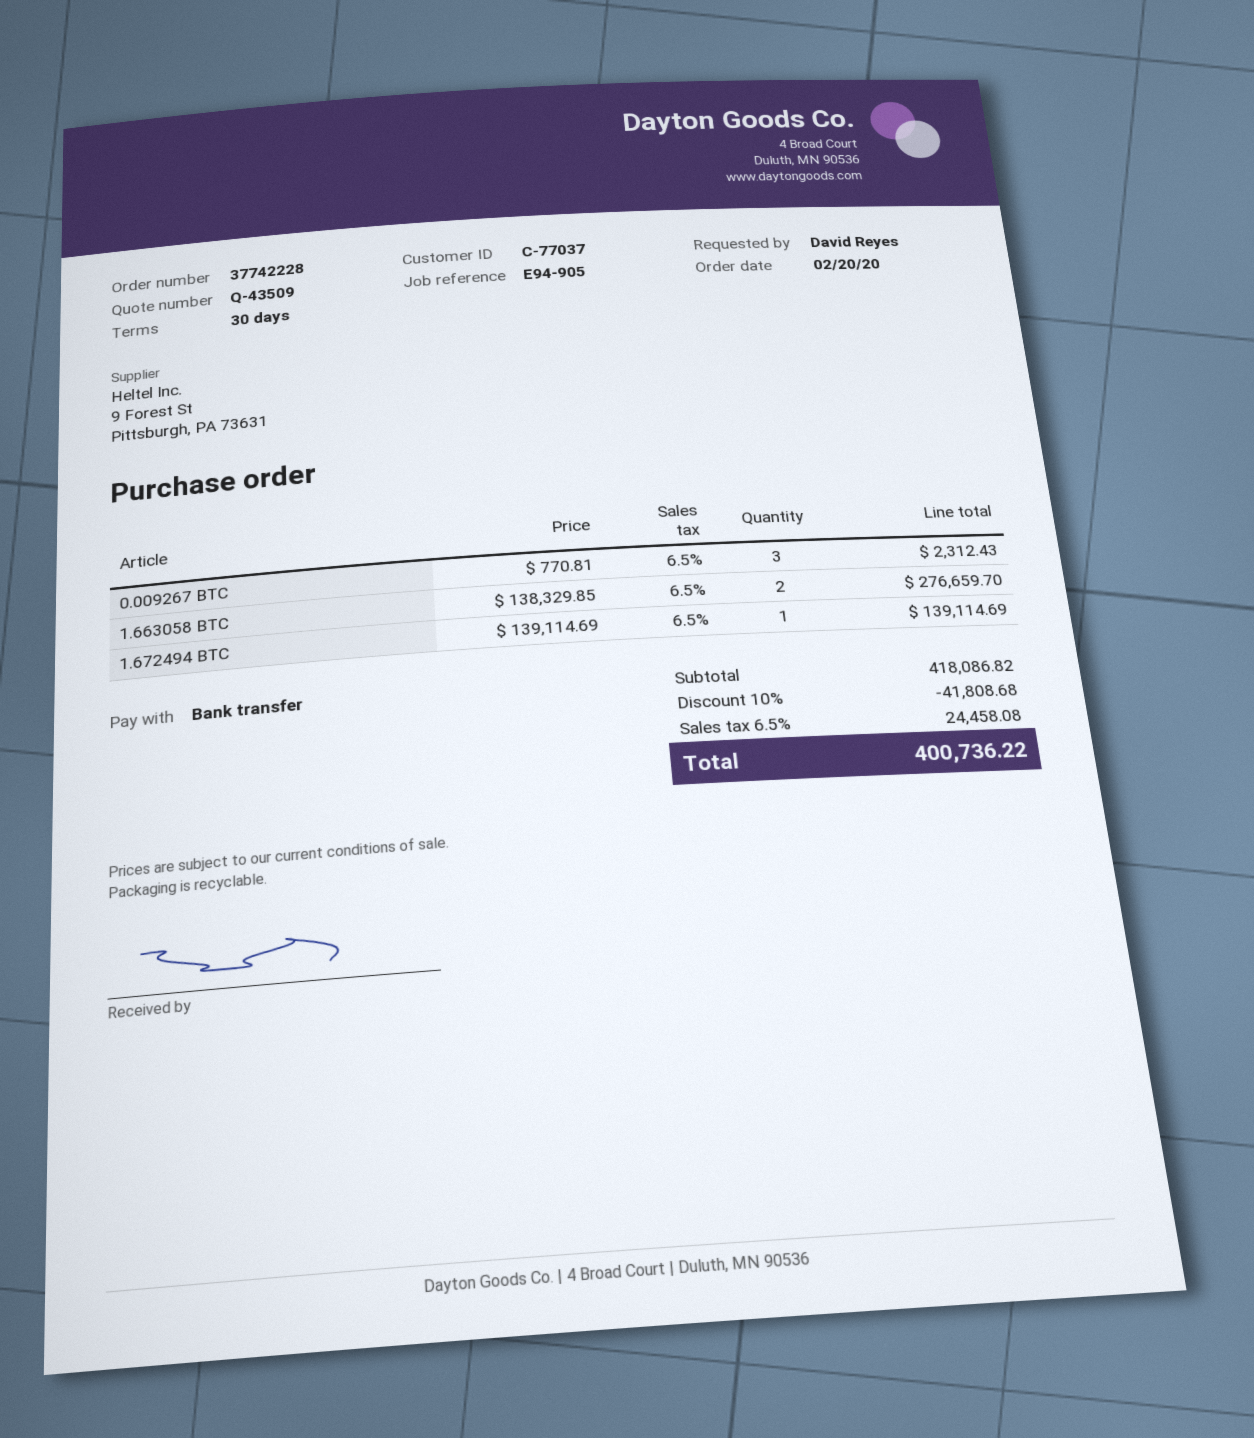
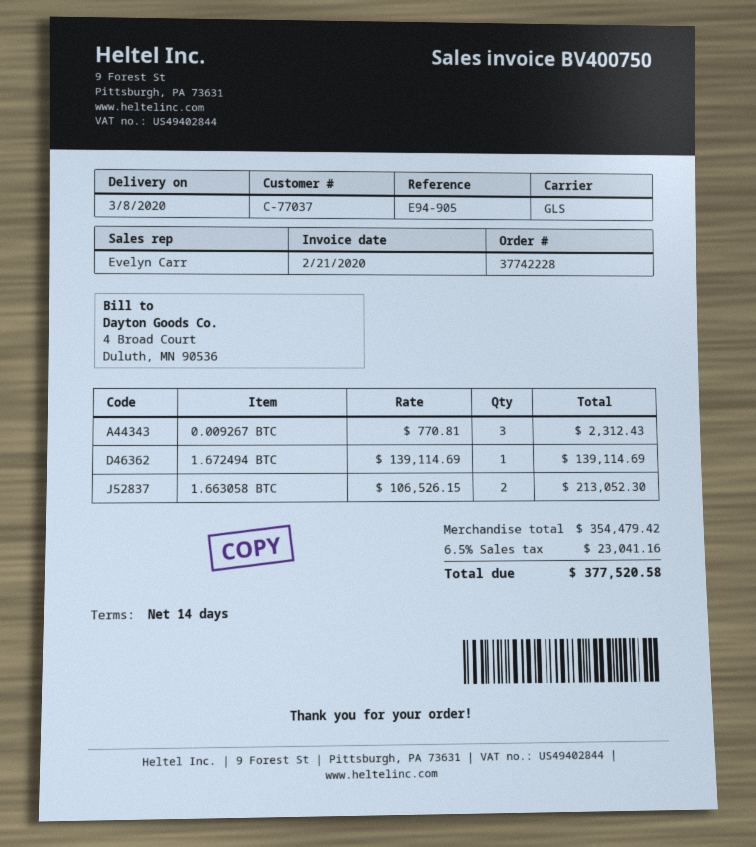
payment terms: 30 days -> 14 days
1.663058 BTC: 2 x 138329.85 = 276659.70 -> 2 x 106526.15 = 213052.30
subtotal: 418086.82 -> 354479.42
discount: 10% = 41808.68 -> none
tax: 6.5% = 24458.08 -> 6.5% = 23041.16
total: 400736.22 -> 377520.58

